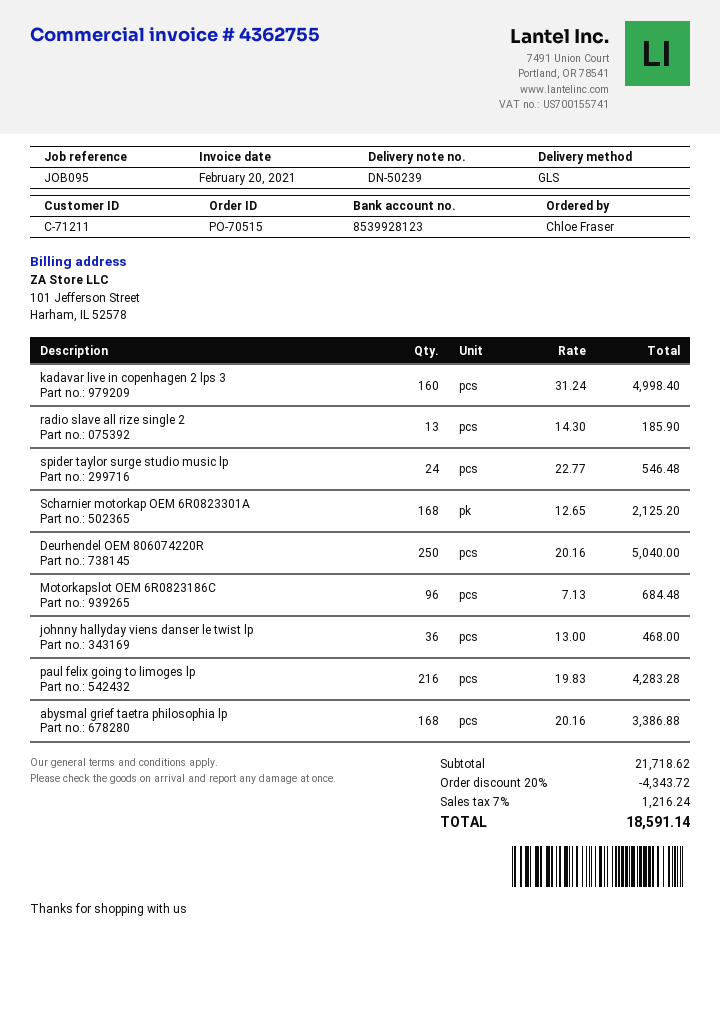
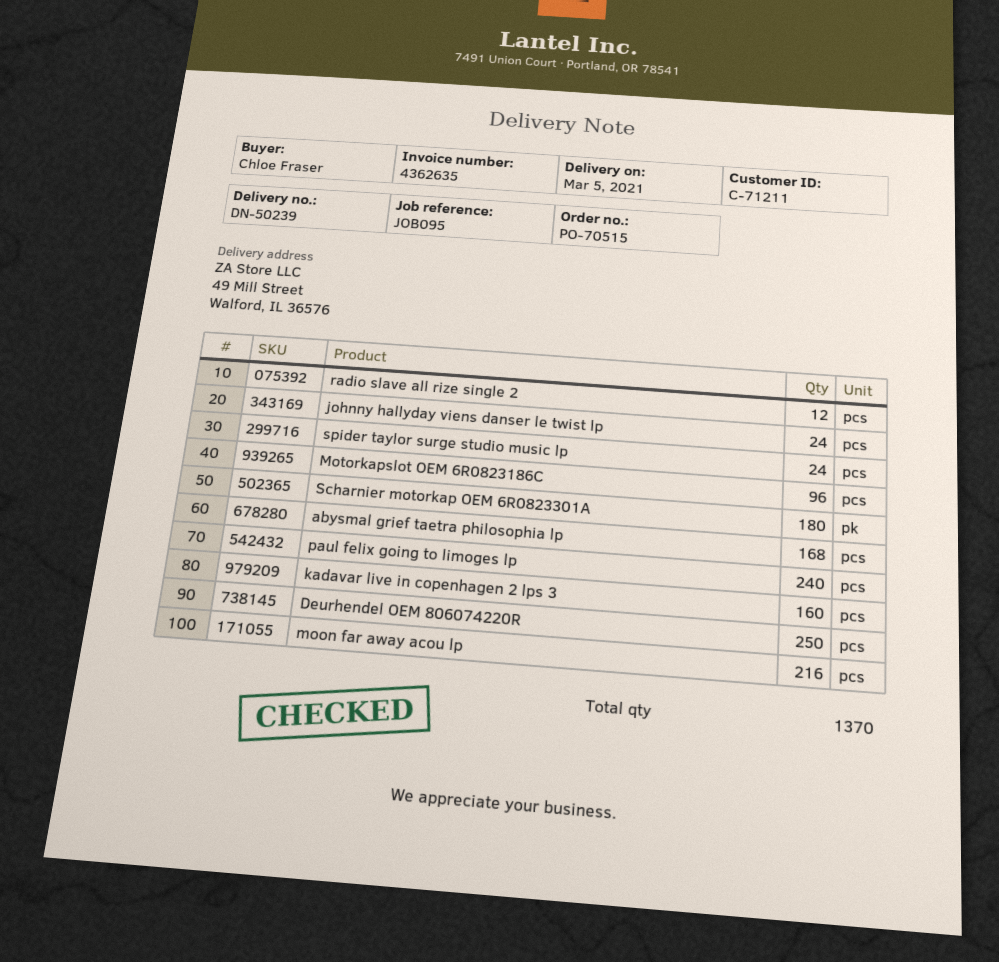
invoice number: 4362755 -> 4362635
radio slave all rize single 2: 13 -> 12
Scharnier motorkap OEM 6R0823301A: 168 -> 180
johnny hallyday viens danser le twist lp: 36 -> 24
paul felix going to limoges lp: 216 -> 240
moon far away acou lp: none -> 216

